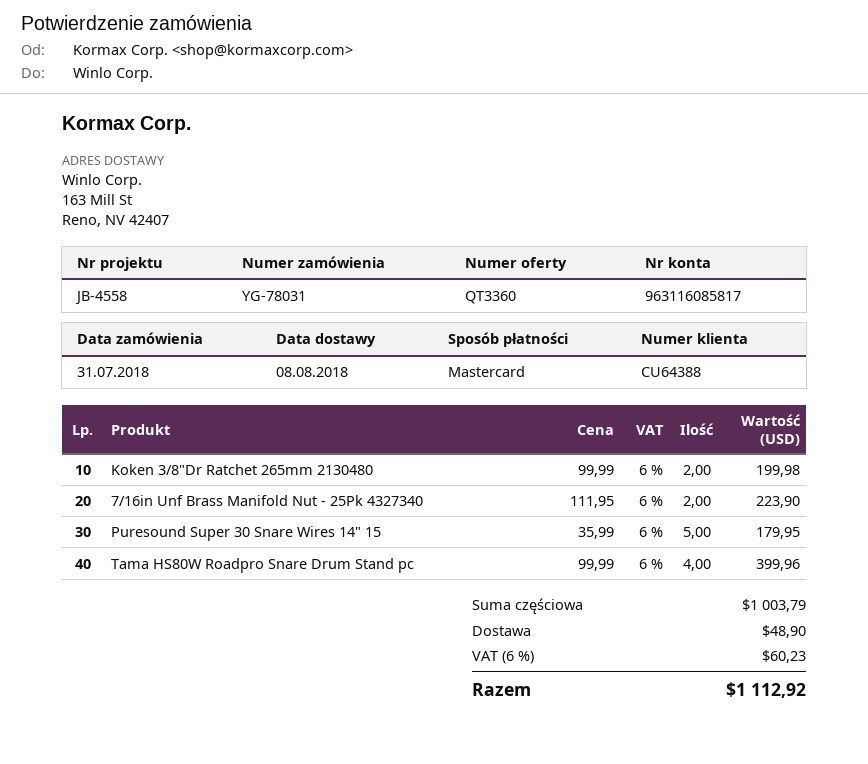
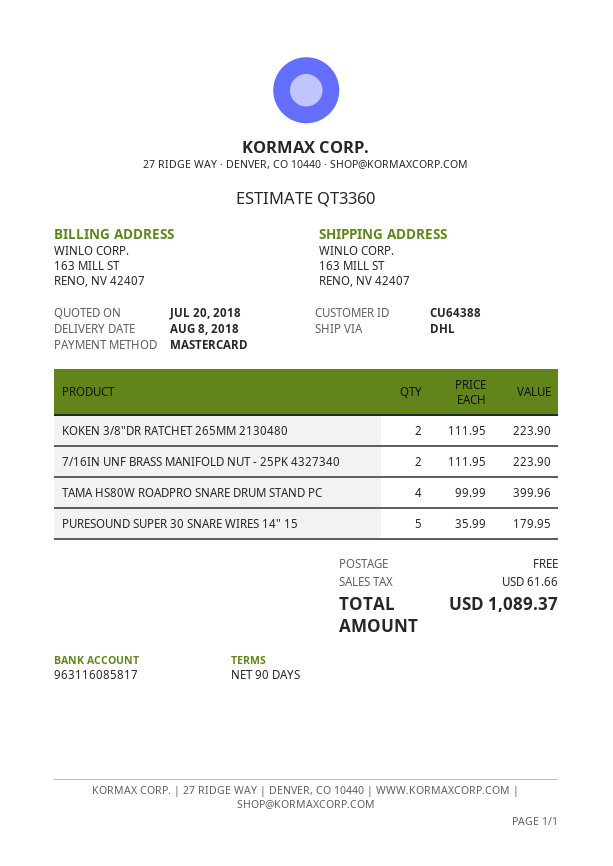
Koken 3/8"Dr Ratchet 265mm 2130480: 2 x 99.99 = 199.98 -> 2 x 111.95 = 223.90
shipping: 48.90 -> 0.00
tax: 60.23 -> 61.66
total: 1112.92 -> 1089.37

